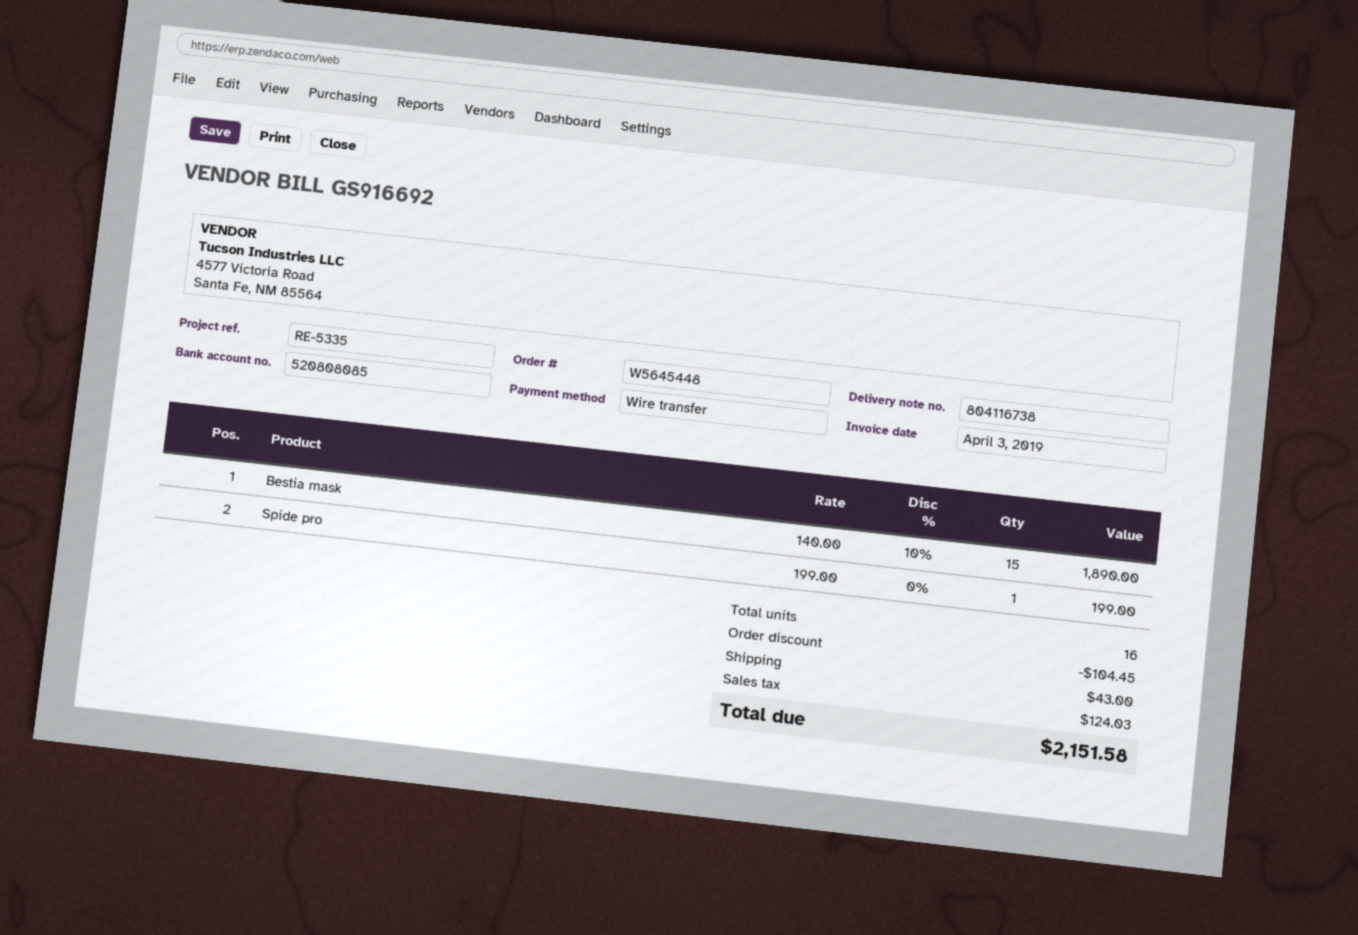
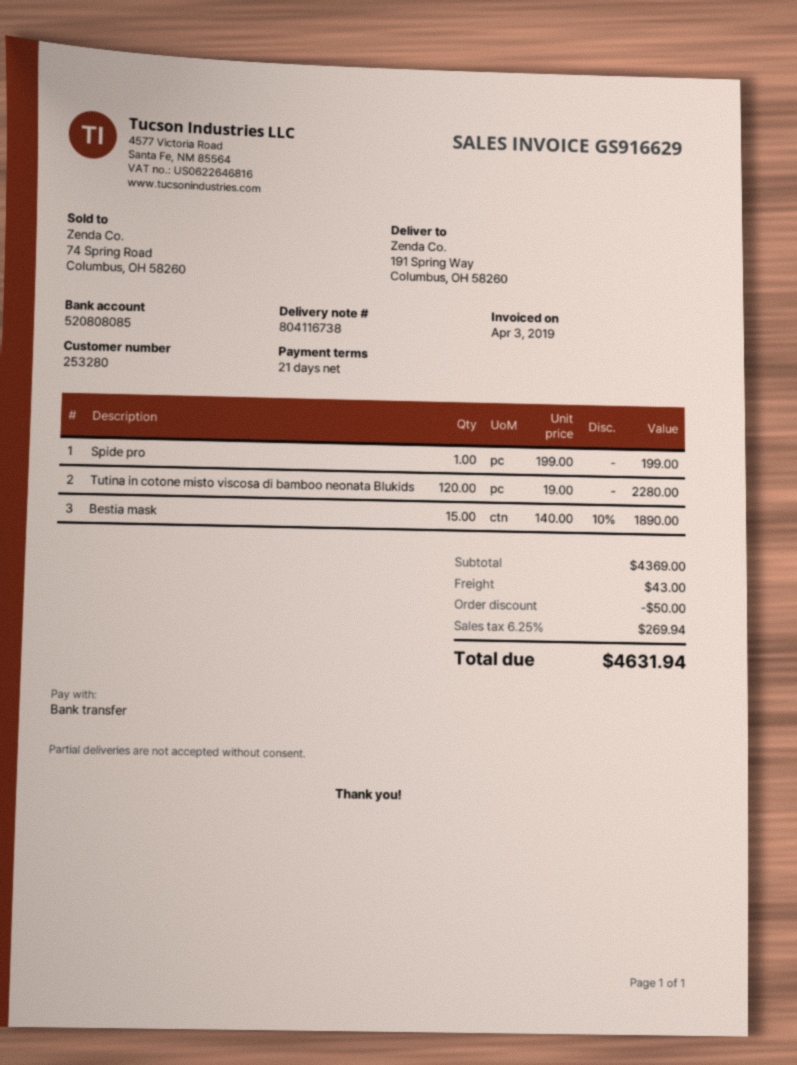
invoice number: GS916692 -> GS916629
Tutina in cotone misto viscosa di bamboo neonata Blukids: none -> 120 x 19.00 = 2280.00
discount: 104.45 -> 50.00
tax: 124.03 -> 269.94
total: 2151.58 -> 4631.94

